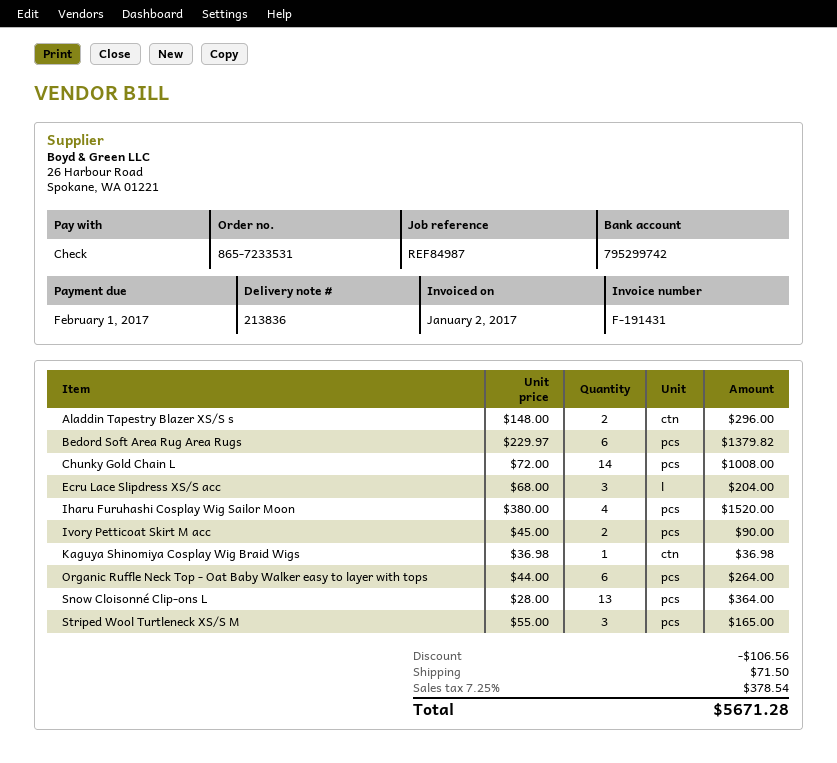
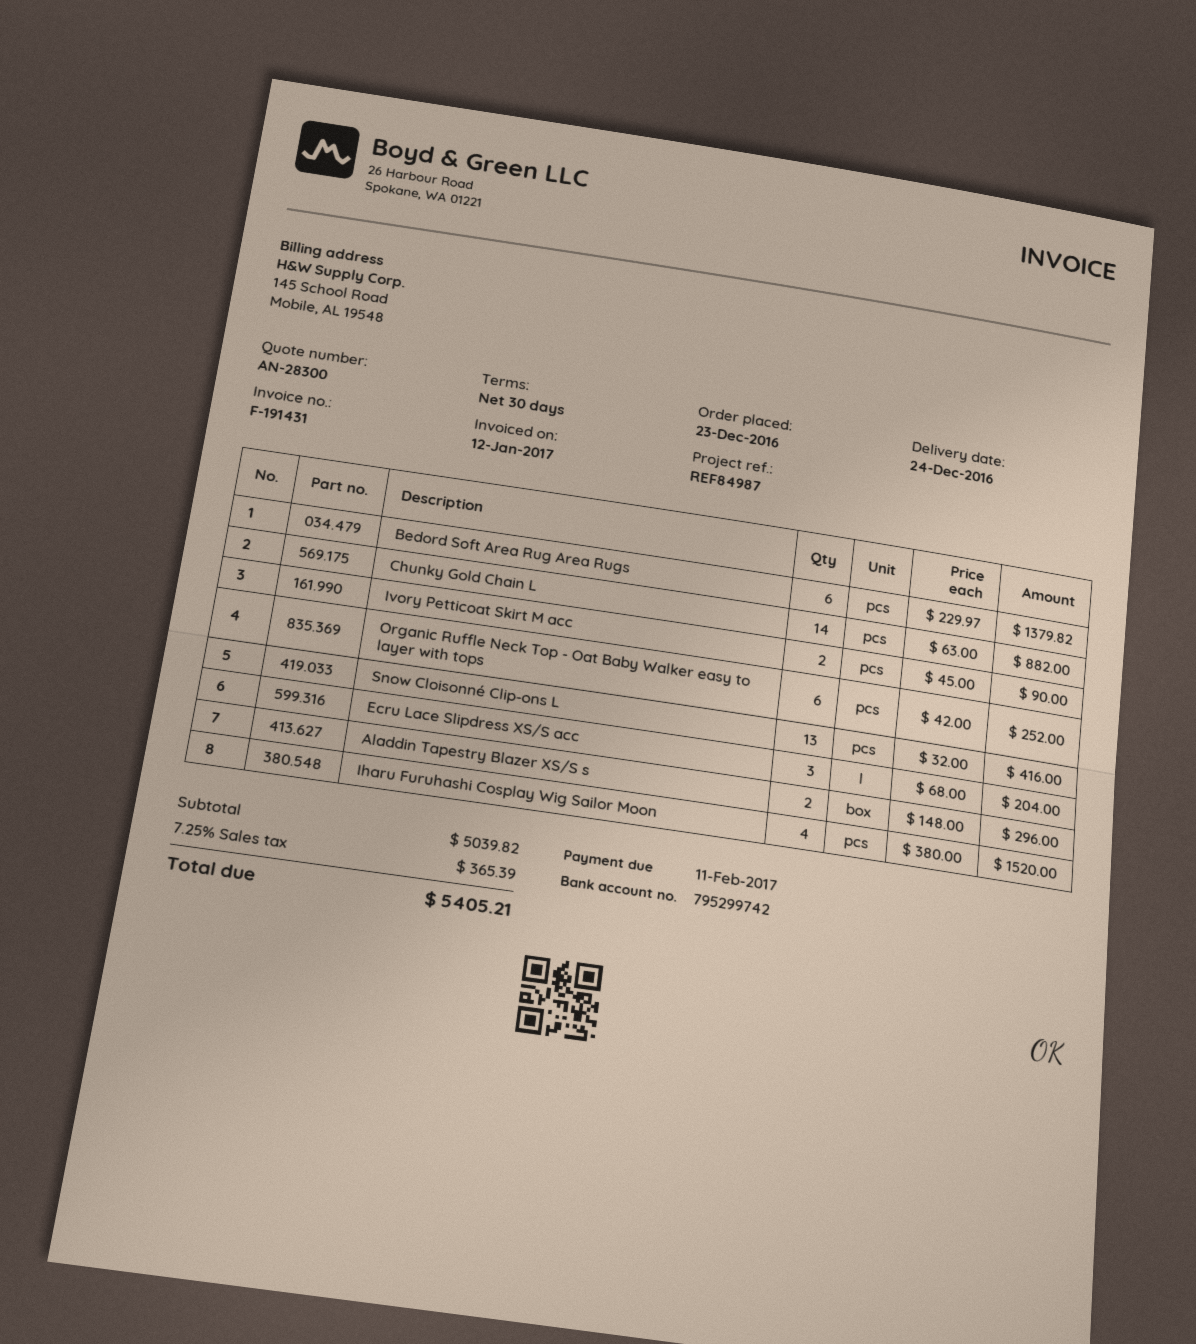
invoice date: 2017-01-02 -> 2017-01-12
due date: 2017-02-01 -> 2017-02-11
Chunky Gold Chain L: 14 x 72.00 = 1008.00 -> 14 x 63.00 = 882.00
Kaguya Shinomiya Cosplay Wig Braid Wigs: 1 x 36.98 = 36.98 -> none
Organic Ruffle Neck Top - Oat Baby Walker easy to layer with tops: 6 x 44.00 = 264.00 -> 6 x 42.00 = 252.00
Snow Cloisonné Clip-ons L: 13 x 28.00 = 364.00 -> 13 x 32.00 = 416.00
Striped Wool Turtleneck XS/S M: 3 x 55.00 = 165.00 -> none
discount: 106.56 -> none
shipping: 71.50 -> none
tax: 7.25% = 378.54 -> 7.25% = 365.39
total: 5671.28 -> 5405.21

